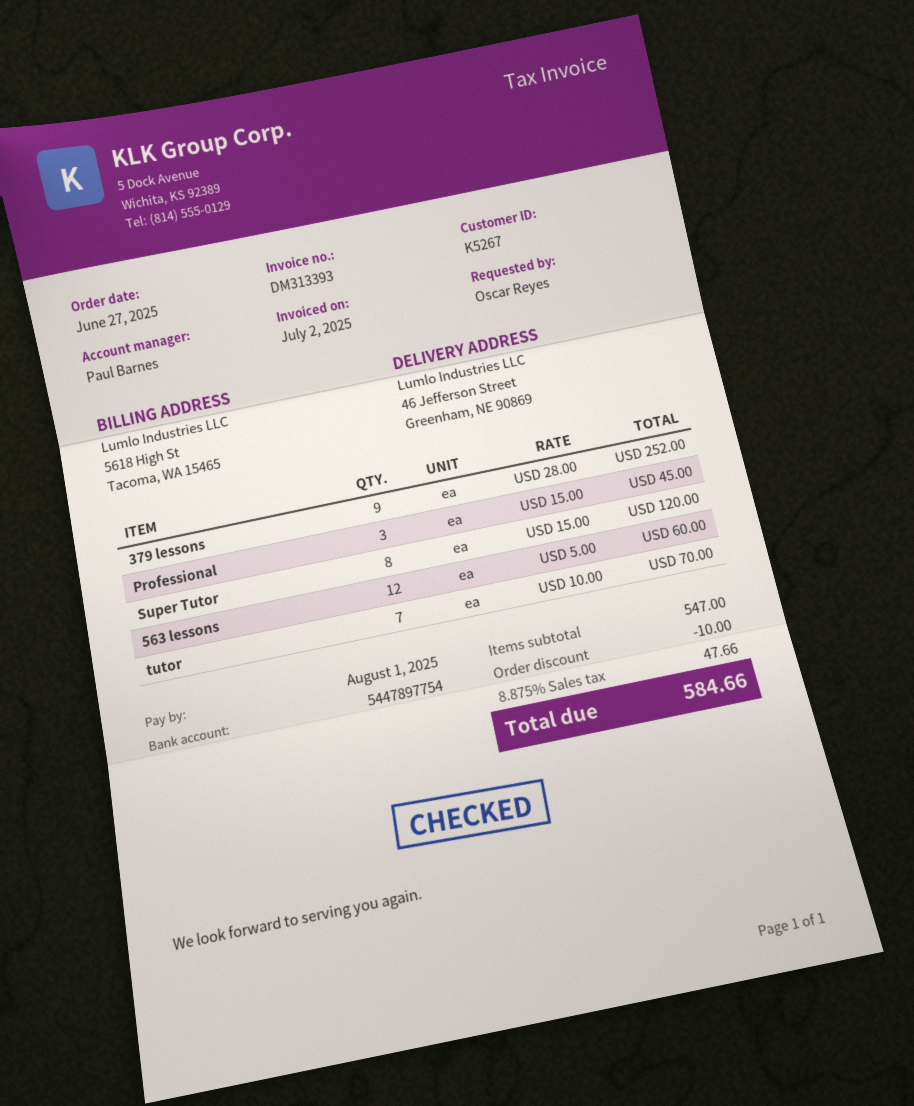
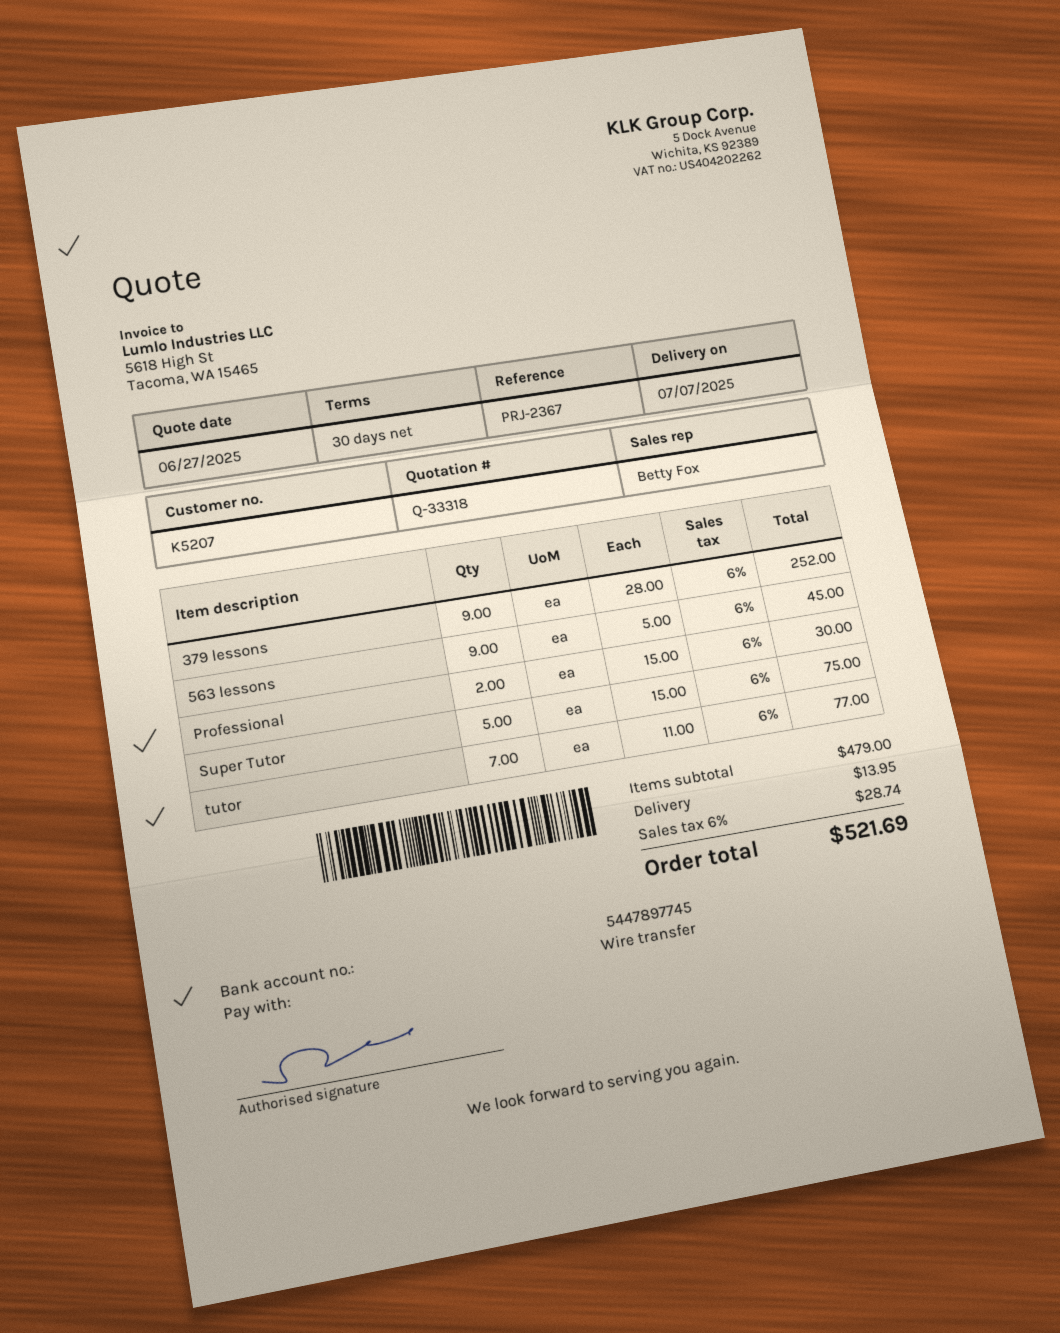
customer number: K5267 -> K5207
sales rep: Paul Barnes -> Betty Fox
bank account: 5447897754 -> 5447897745
Professional: 3 x 15.00 = 45.00 -> 2 x 15.00 = 30.00
Super Tutor: 8 x 15.00 = 120.00 -> 5 x 15.00 = 75.00
563 lessons: 12 x 5.00 = 60.00 -> 9 x 5.00 = 45.00
tutor: 7 x 10.00 = 70.00 -> 7 x 11.00 = 77.00
subtotal: 547.00 -> 479.00
discount: 10.00 -> none
shipping: none -> 13.95
tax: 8.875% = 47.66 -> 6% = 28.74
total: 584.66 -> 521.69

